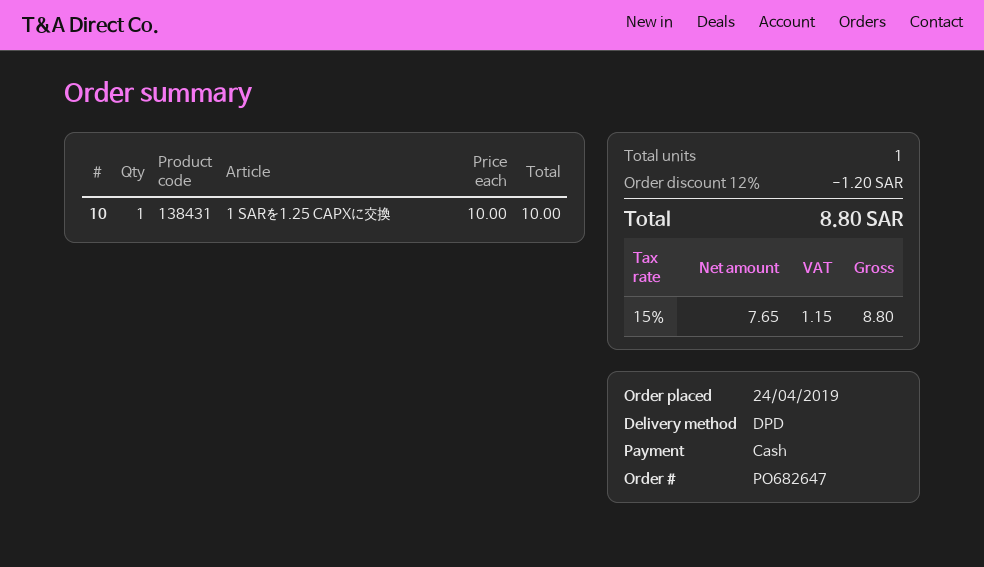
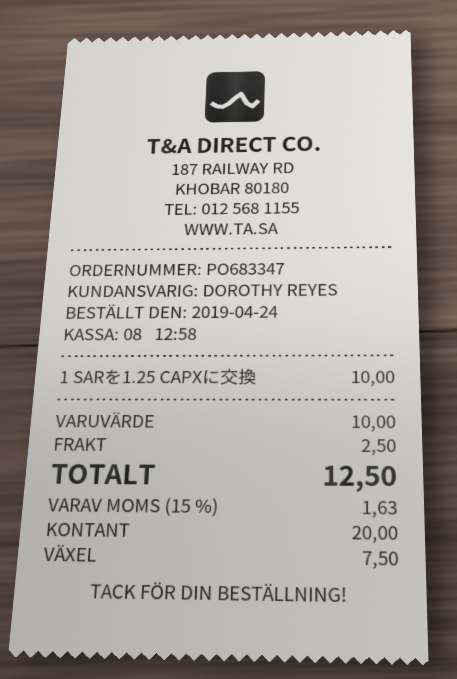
order number: PO682647 -> PO683347
discount: 12% = 1.20 -> none
shipping: none -> 2.50
tax: 15% = 1.15 -> 15% = 1.63
total: 8.80 -> 12.50

